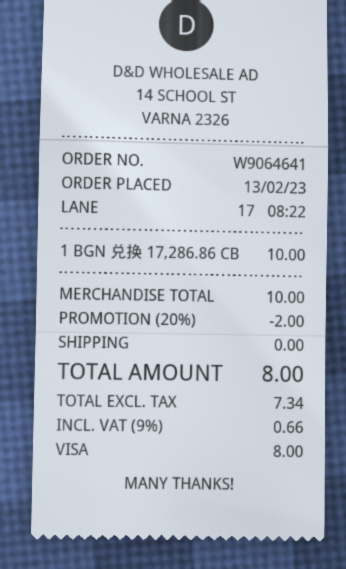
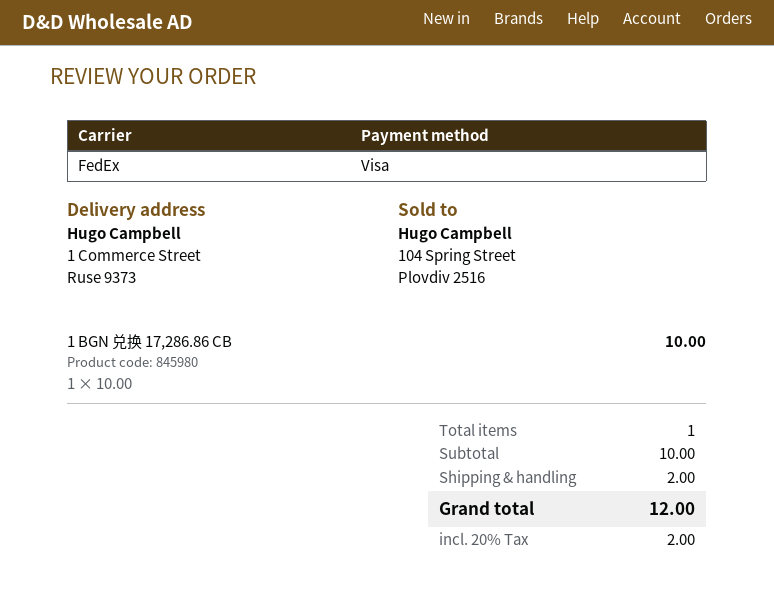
discount: 20% = 2.00 -> none
shipping: 0.00 -> 2.00
tax: 9% = 0.66 -> 20% = 2.00
total: 8.00 -> 12.00

